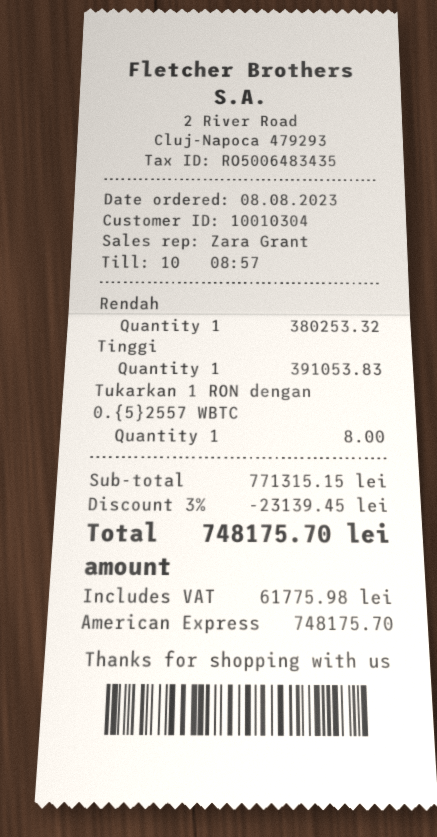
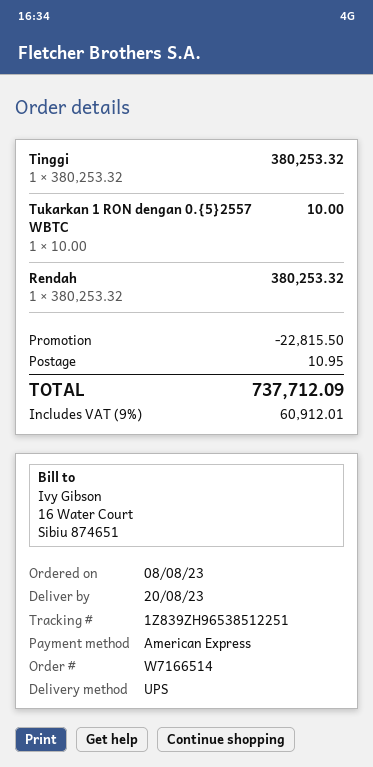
Tinggi: 1 for 391053.83 -> 1 for 380253.32
Tukarkan 1 RON dengan 0.{5}2557 WBTC: 1 for 8.00 -> 1 for 10.00
discount: 23139.45 -> 22815.50
shipping: none -> 10.95
tax: 61775.98 -> 60912.01
total: 748175.70 -> 737712.09

